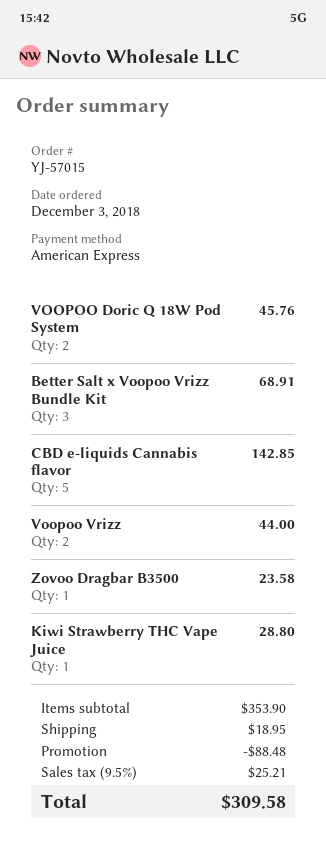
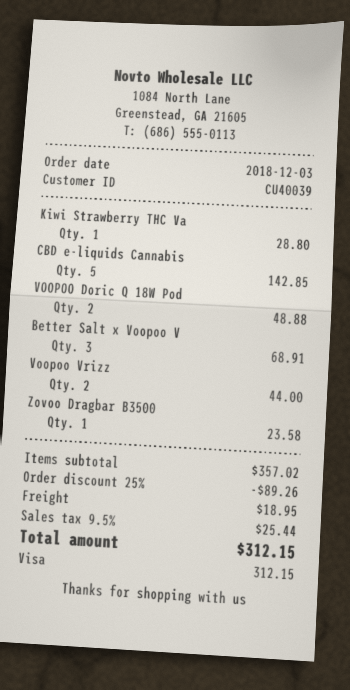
payment method: American Express -> Visa
VOOPOO Doric Q 18W Pod System: 2 for 45.76 -> 2 for 48.88
subtotal: 353.90 -> 357.02
discount: 88.48 -> 89.26
tax: 9.5% = 25.21 -> 9.5% = 25.44
total: 309.58 -> 312.15

